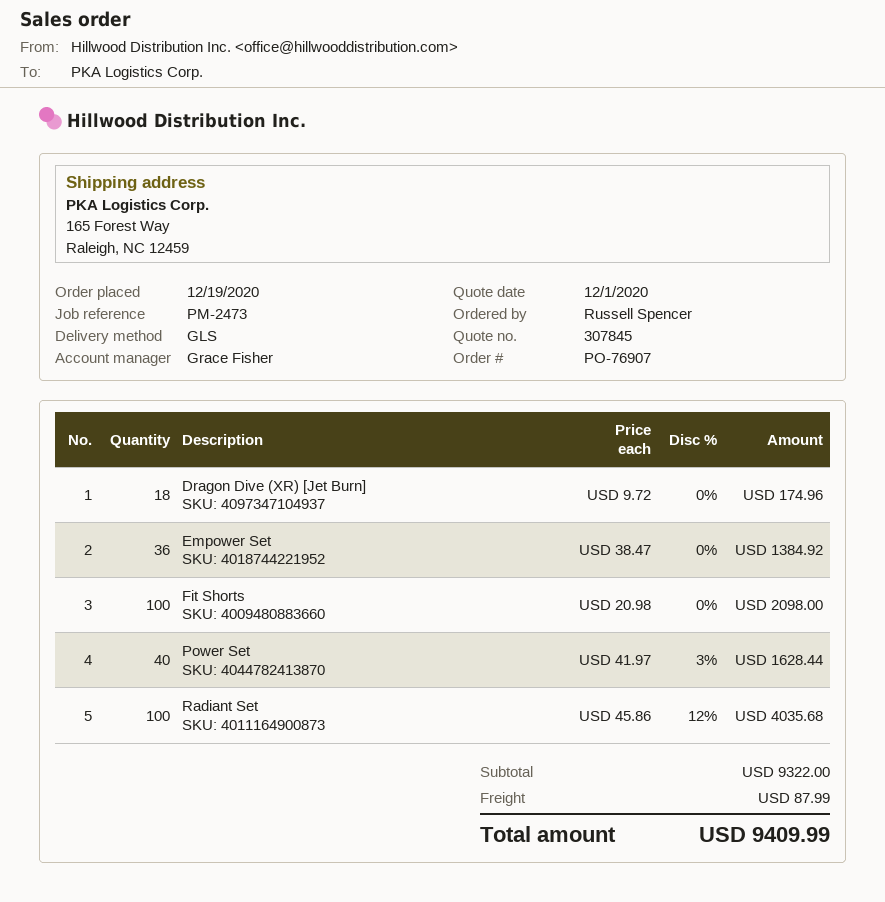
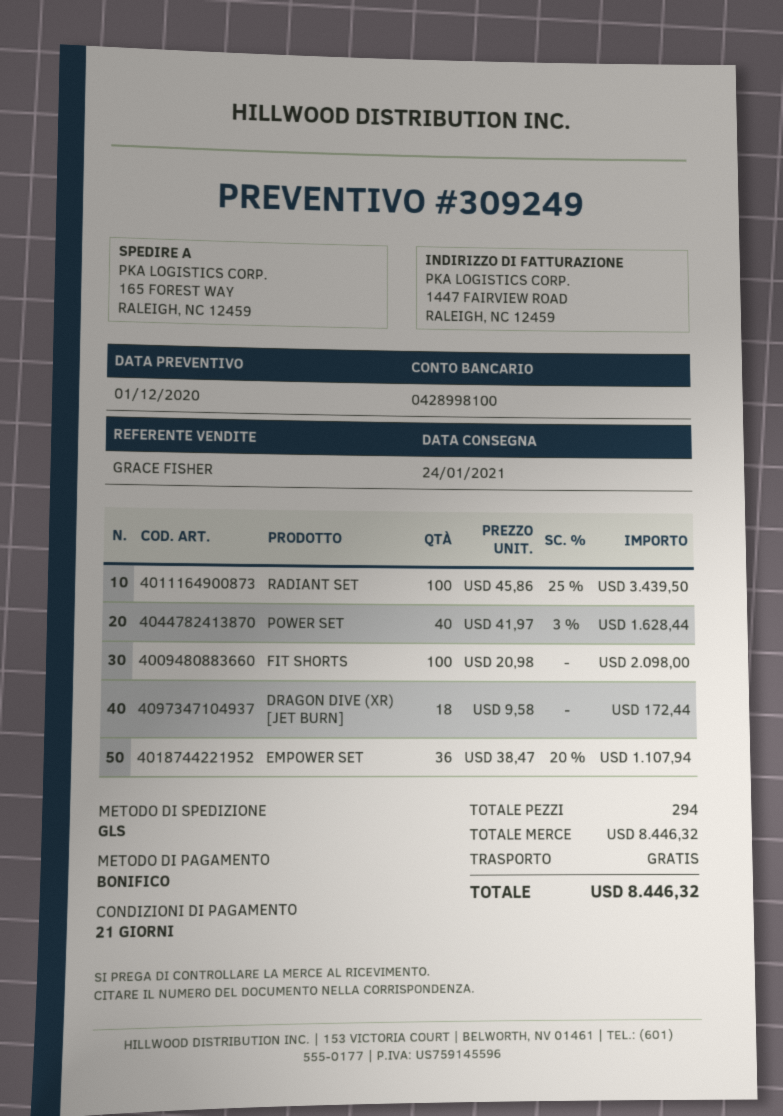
quote number: 307845 -> 309249
Dragon Dive (XR) [Jet Burn]: 18 x 9.72 = 174.96 -> 18 x 9.58 = 172.44
Empower Set: 36 x 38.47 = 1384.92 -> 36 x 38.47 - 20% = 1107.94
Radiant Set: 100 x 45.86 - 12% = 4035.68 -> 100 x 45.86 - 25% = 3439.50
subtotal: 9322.00 -> 8446.32
shipping: 87.99 -> 0.00
total: 9409.99 -> 8446.32

